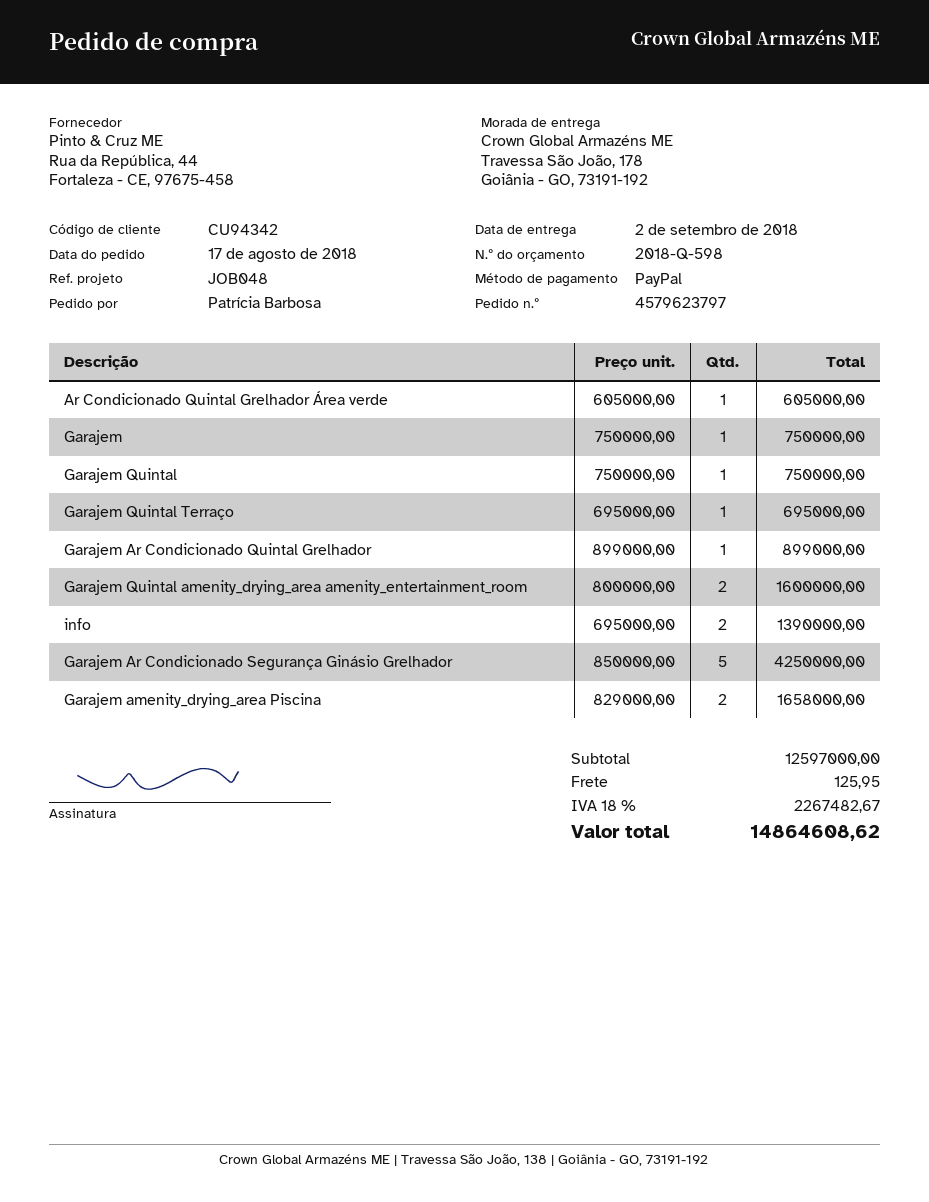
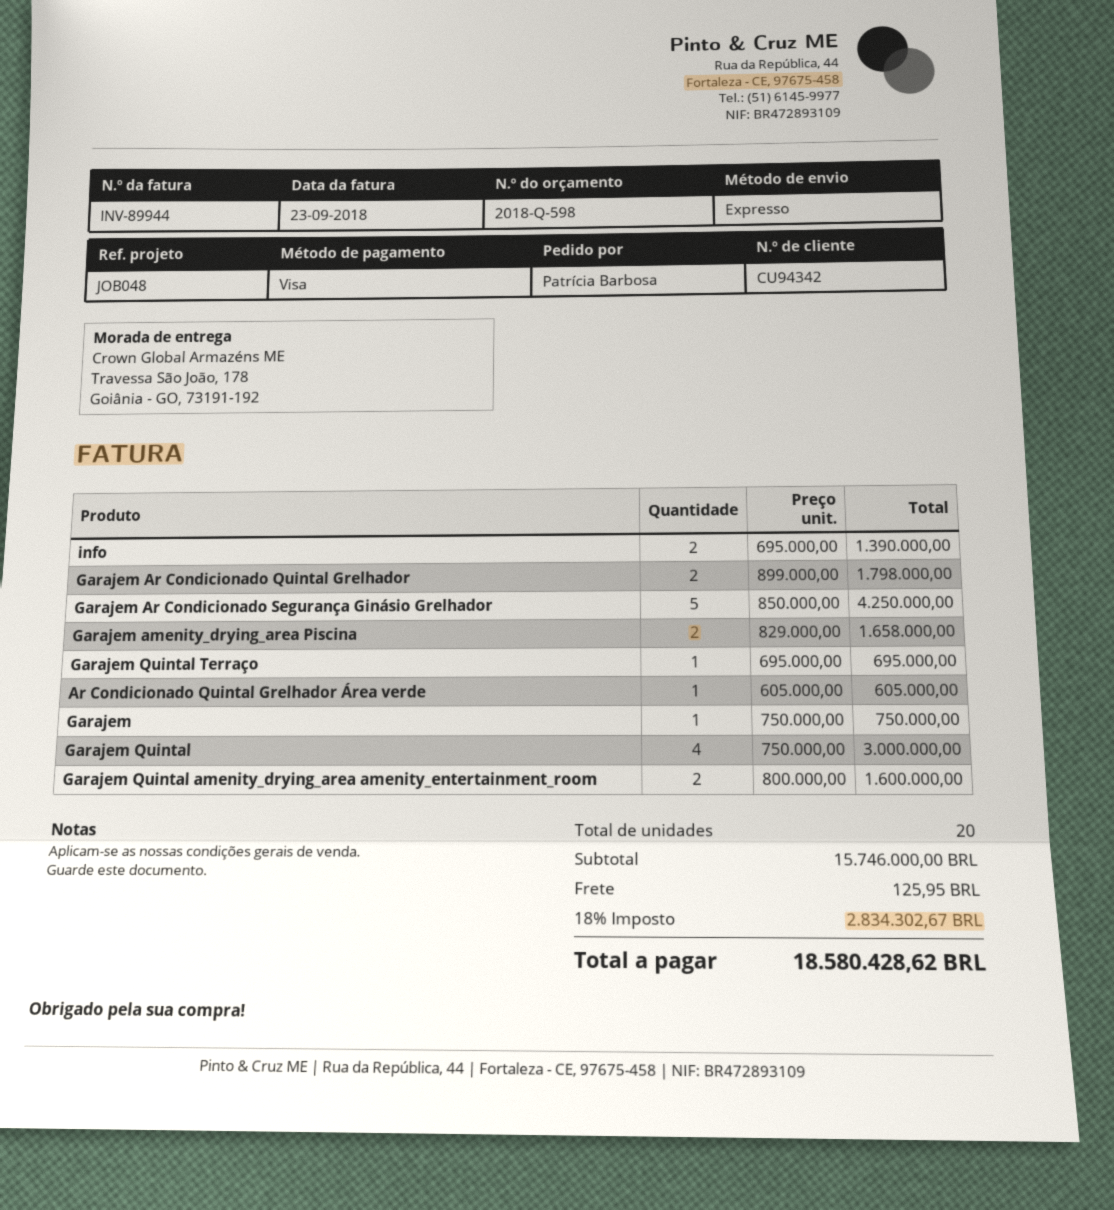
payment method: PayPal -> Visa
Garajem Quintal: 1 x 750000.00 = 750000.00 -> 4 x 750000.00 = 3000000.00
Garajem Ar Condicionado Quintal Grelhador: 1 x 899000.00 = 899000.00 -> 2 x 899000.00 = 1798000.00
subtotal: 12597000.00 -> 15746000.00
tax: 18% = 2267482.67 -> 18% = 2834302.67
total: 14864608.62 -> 18580428.62

